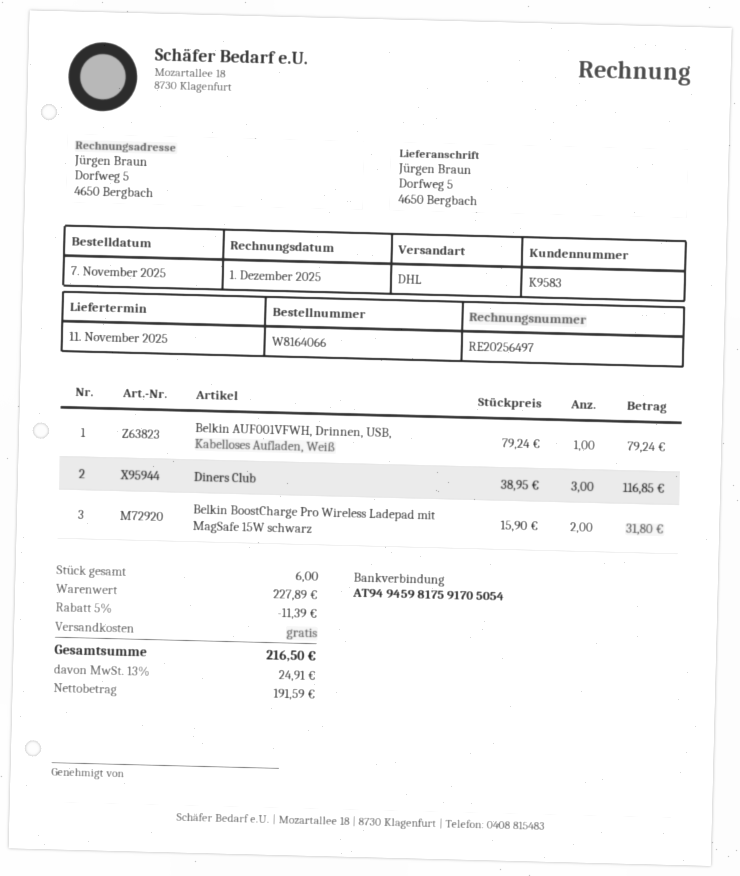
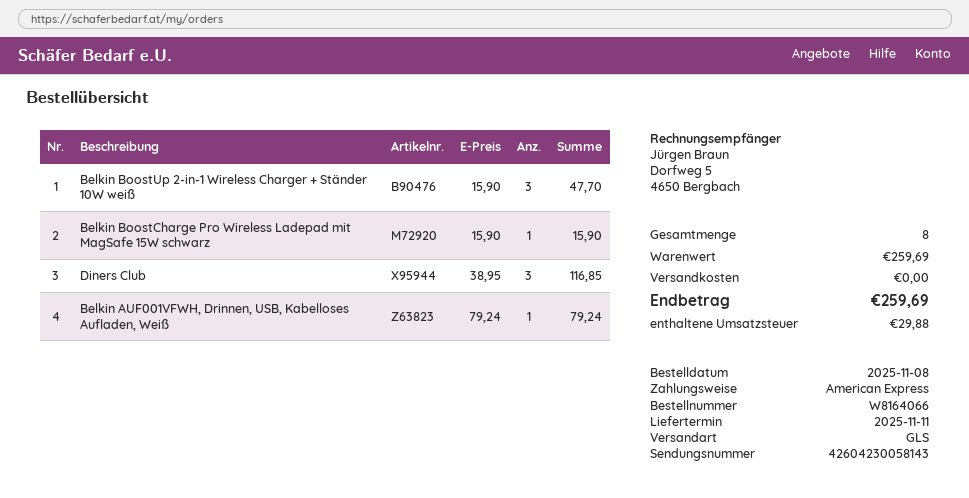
order date: 2025-11-07 -> 2025-11-08
shipping method: DHL -> GLS
Belkin BoostCharge Pro Wireless Ladepad mit MagSafe 15W schwarz: 2 x 15.90 = 31.80 -> 1 x 15.90 = 15.90
Belkin BoostUp 2-in-1 Wireless Charger + Ständer 10W weiß: none -> 3 x 15.90 = 47.70
total quantity: 6 -> 8
subtotal: 227.89 -> 259.69
discount: 5% = 11.39 -> none
tax: 24.91 -> 29.88
total: 216.50 -> 259.69

